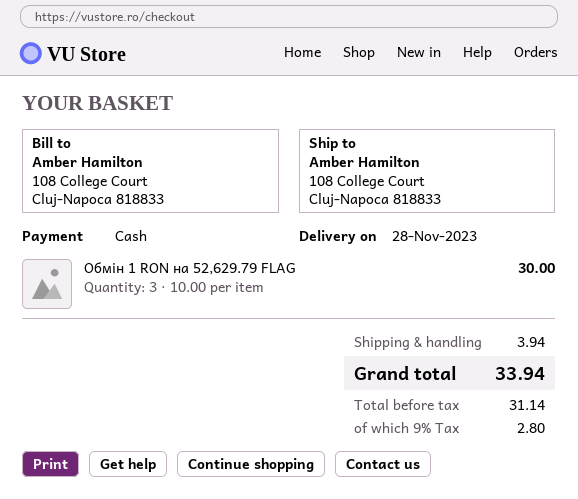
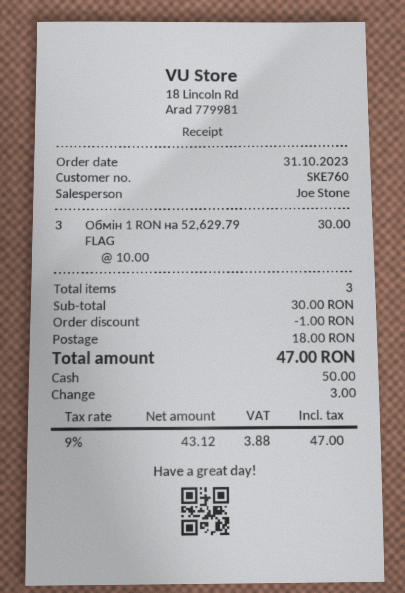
discount: none -> 1.00
shipping: 3.94 -> 18.00
net: 31.14 -> 43.12
tax: 9% = 2.80 -> 9% = 3.88
total: 33.94 -> 47.00

